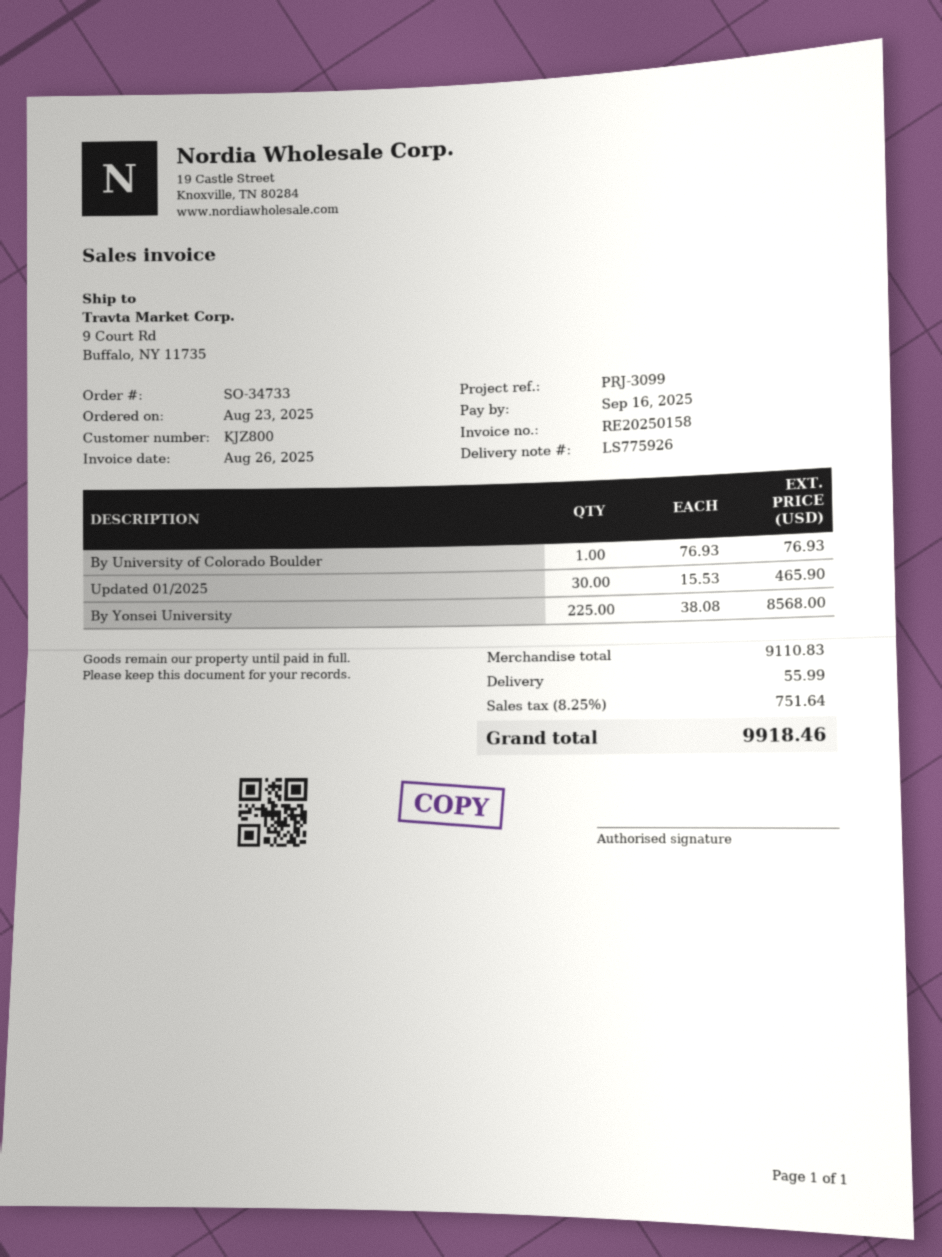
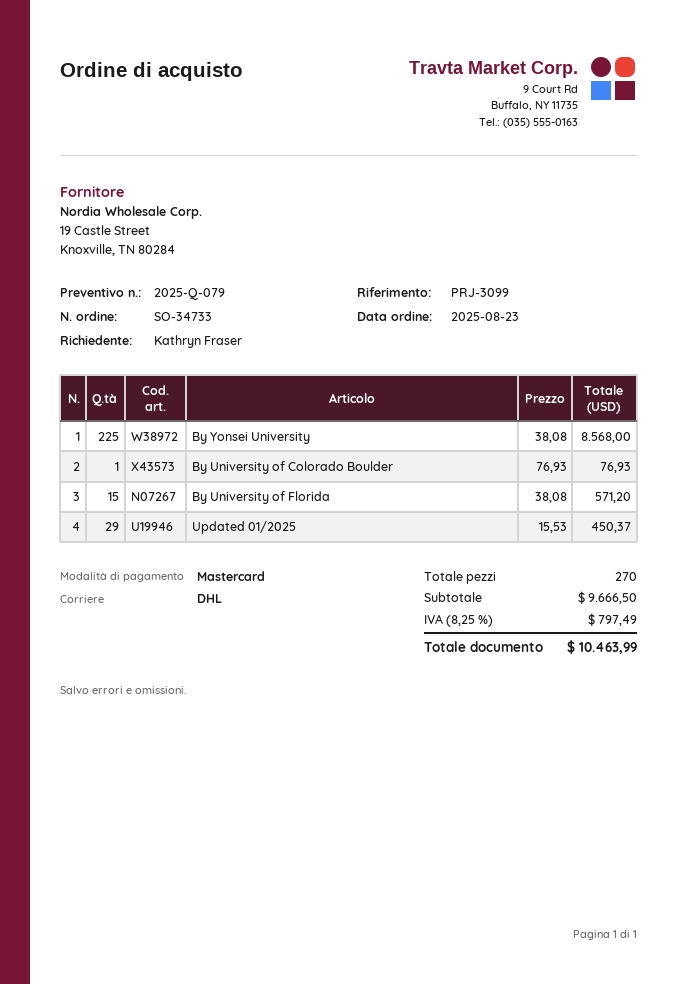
Updated 01/2025: 30 x 15.53 = 465.90 -> 29 x 15.53 = 450.37
By University of Florida: none -> 15 x 38.08 = 571.20
subtotal: 9110.83 -> 9666.50
shipping: 55.99 -> none
tax: 8.25% = 751.64 -> 8.25% = 797.49
total: 9918.46 -> 10463.99

